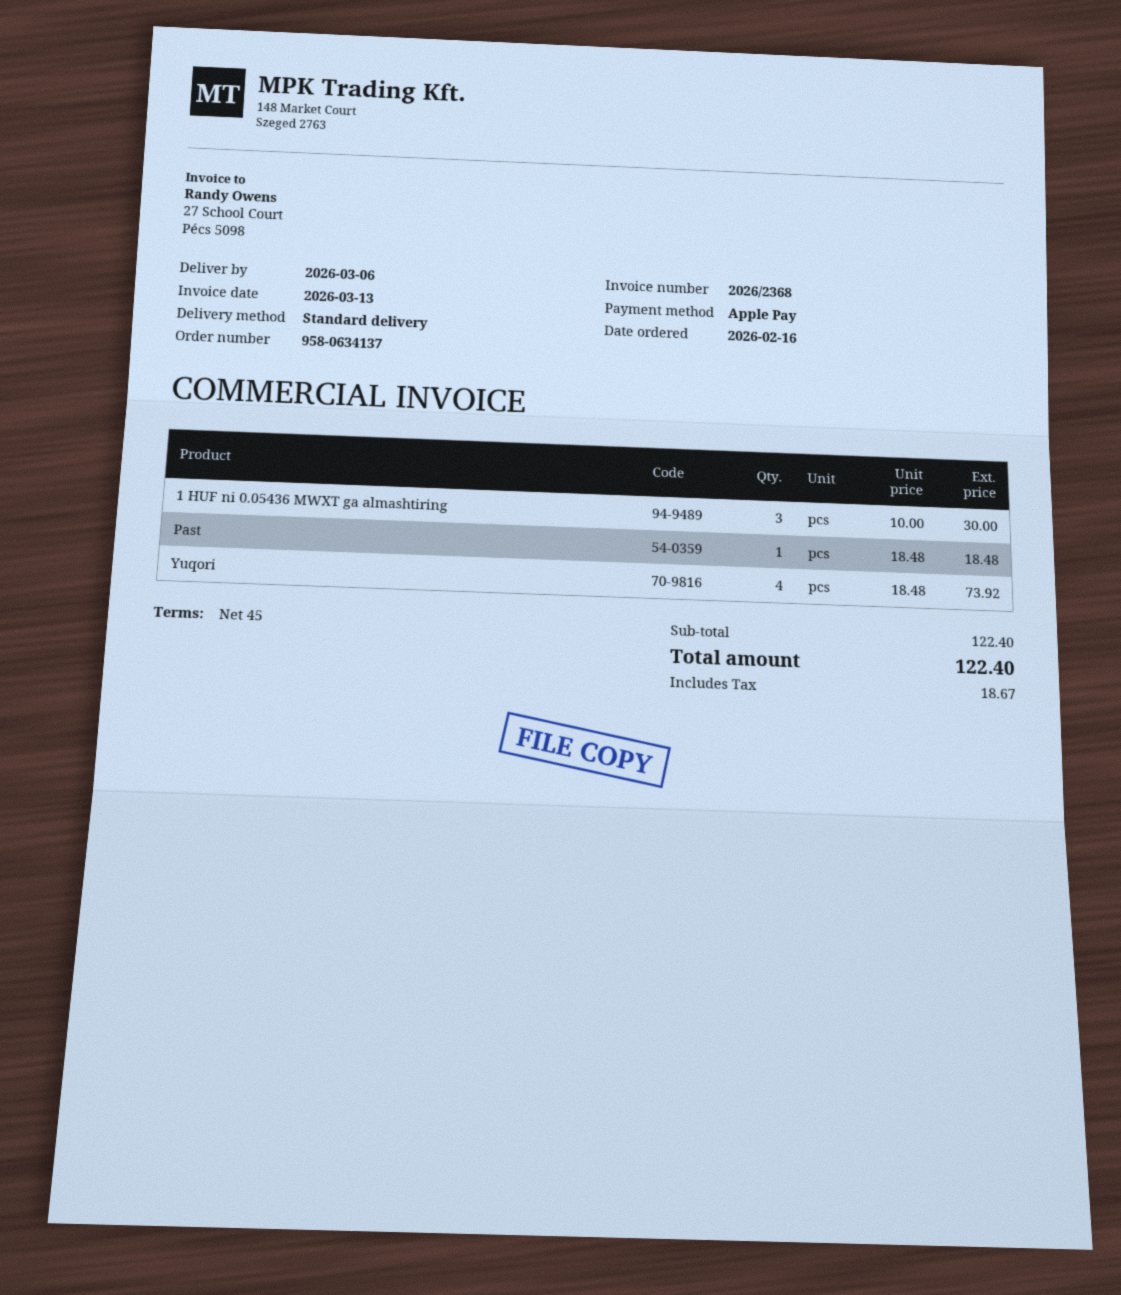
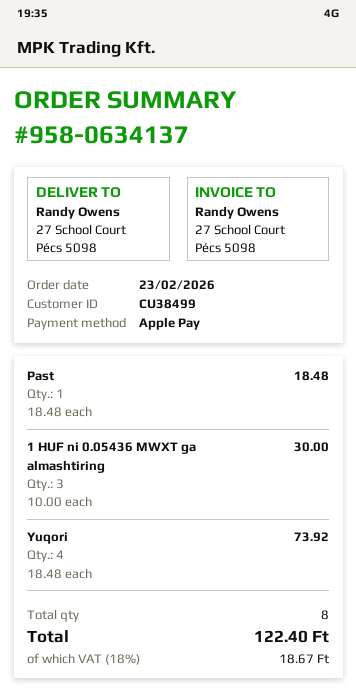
order date: 2026-02-16 -> 2026-02-23

